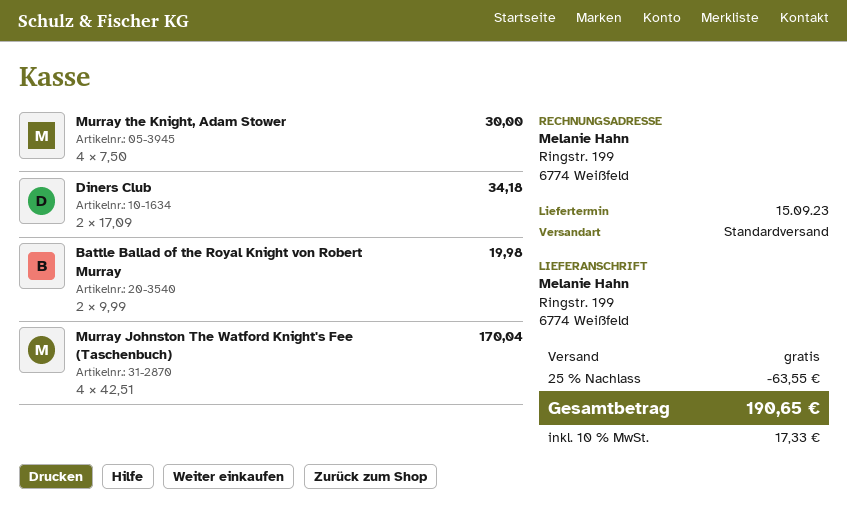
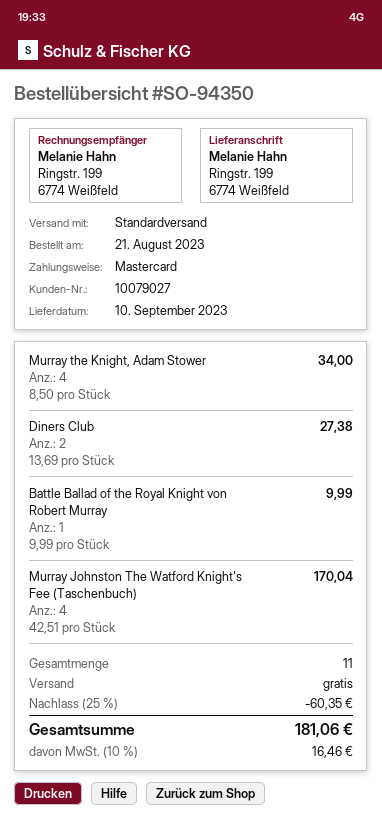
delivery date: 2023-09-15 -> 2023-09-10
Murray the Knight, Adam Stower: 4 x 7.50 = 30.00 -> 4 x 8.50 = 34.00
Diners Club: 2 x 17.09 = 34.18 -> 2 x 13.69 = 27.38
Battle Ballad of the Royal Knight von Robert Murray: 2 x 9.99 = 19.98 -> 1 x 9.99 = 9.99
discount: 25% = 63.55 -> 25% = 60.35
tax: 10% = 17.33 -> 10% = 16.46
total: 190.65 -> 181.06

